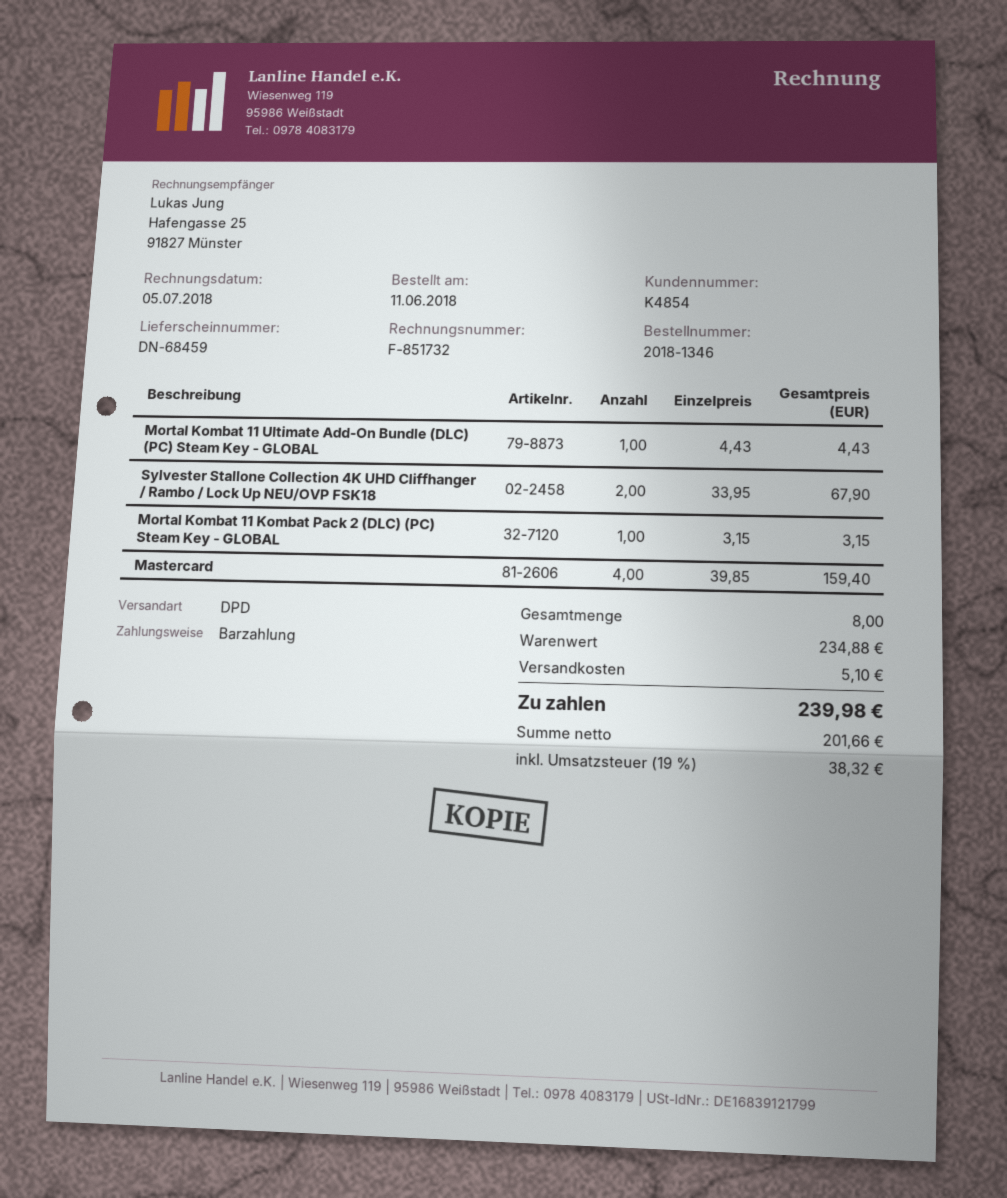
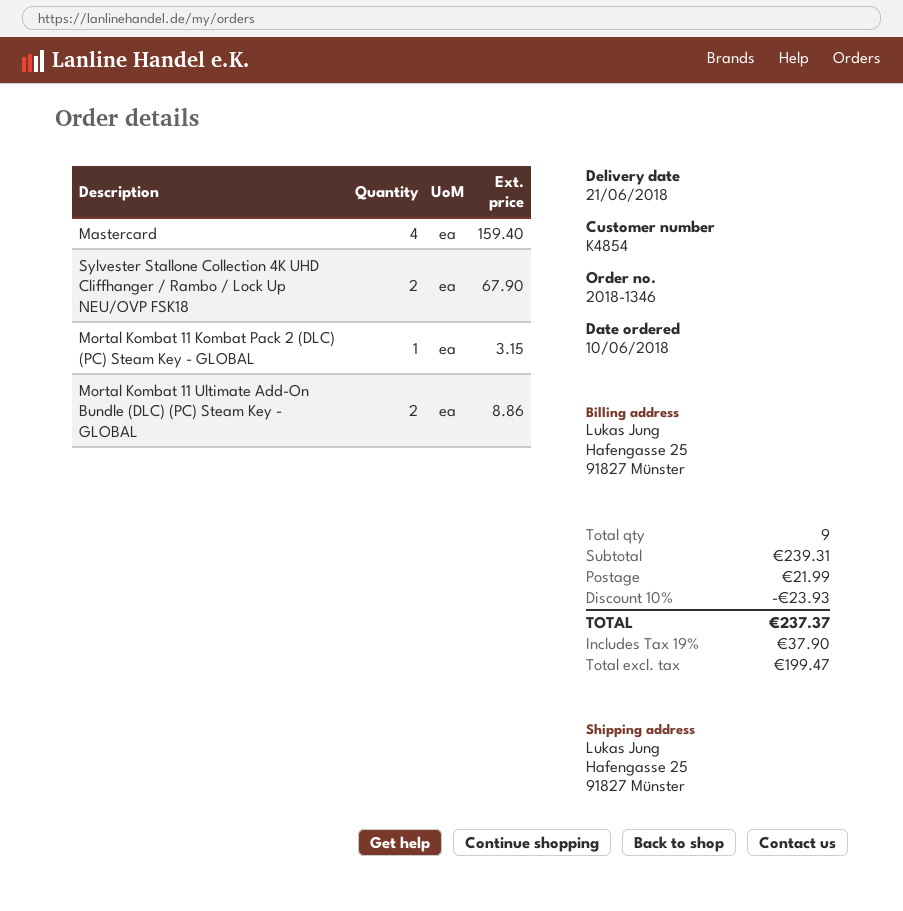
order date: 2018-06-11 -> 2018-06-10
Mortal Kombat 11 Ultimate Add-On Bundle (DLC) (PC) Steam Key - GLOBAL: 1 for 4.43 -> 2 for 8.86
total quantity: 8 -> 9
subtotal: 234.88 -> 239.31
discount: none -> 10% = 23.93
shipping: 5.10 -> 21.99
net: 201.66 -> 199.47
tax: 19% = 38.32 -> 19% = 37.90
total: 239.98 -> 237.37

